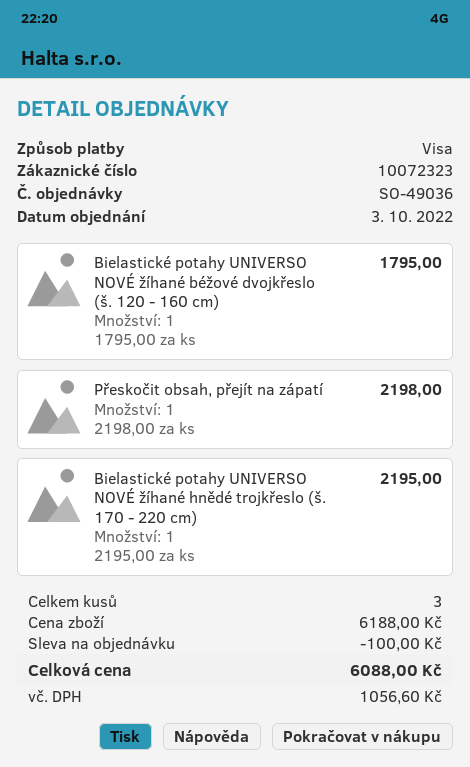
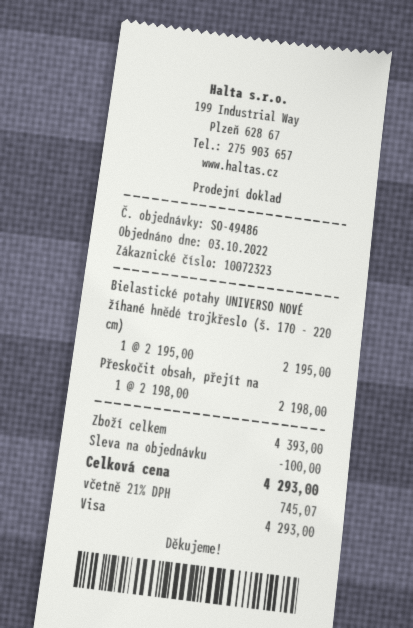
order number: SO-49036 -> SO-49486
Bielastické potahy UNIVERSO NOVÉ žíhané béžové dvojkřeslo (š. 120 - 160 cm): 1 x 1795.00 = 1795.00 -> none
subtotal: 6188.00 -> 4393.00
tax: 1056.60 -> 745.07
total: 6088.00 -> 4293.00

